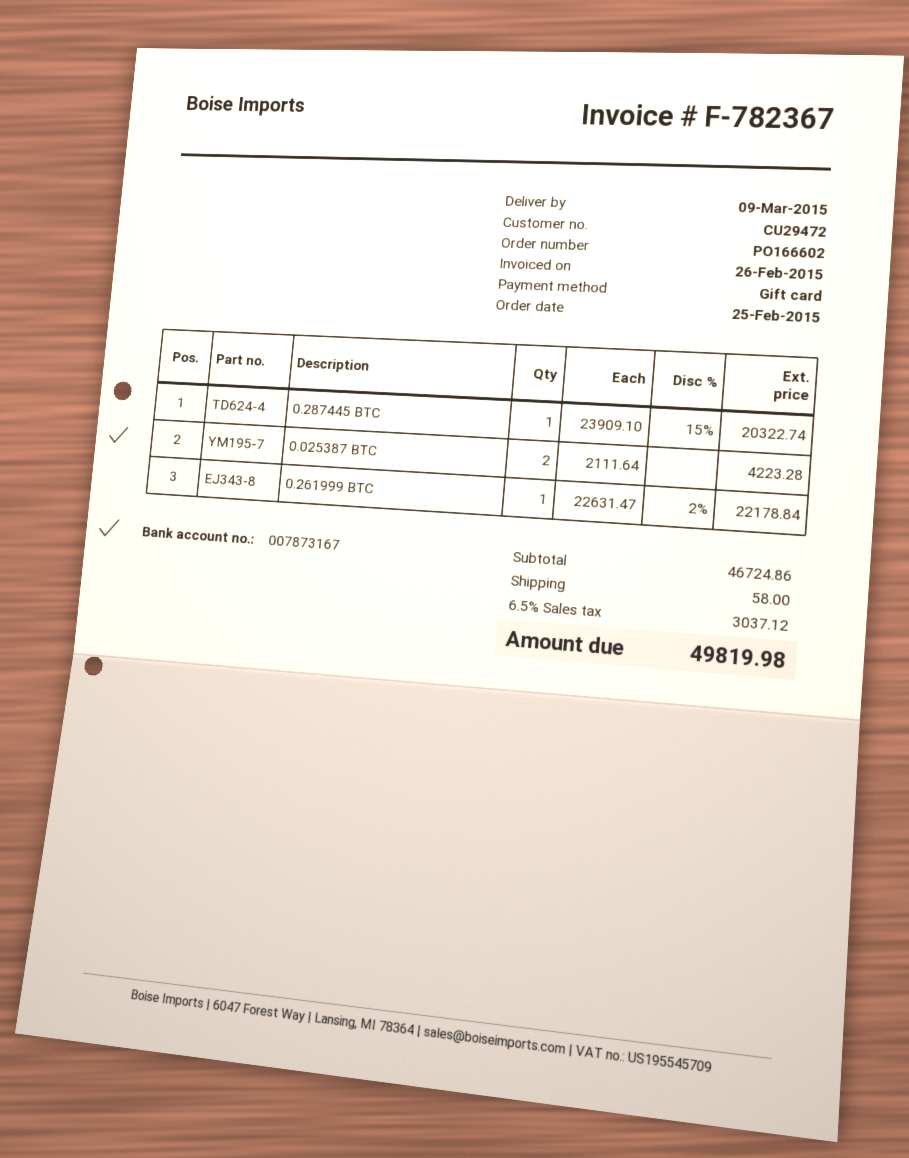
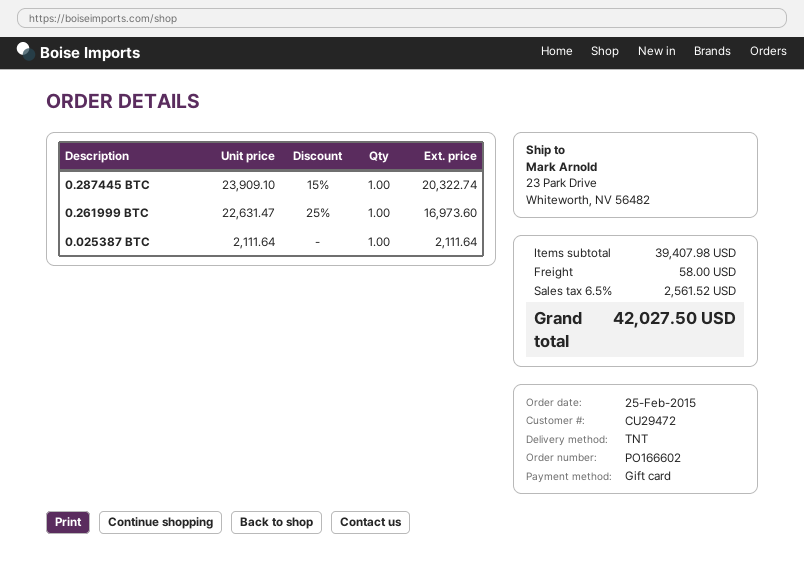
0.025387 BTC: 2 x 2111.64 = 4223.28 -> 1 x 2111.64 = 2111.64
0.261999 BTC: 1 x 22631.47 - 2% = 22178.84 -> 1 x 22631.47 - 25% = 16973.60
subtotal: 46724.86 -> 39407.98
tax: 6.5% = 3037.12 -> 6.5% = 2561.52
total: 49819.98 -> 42027.50

